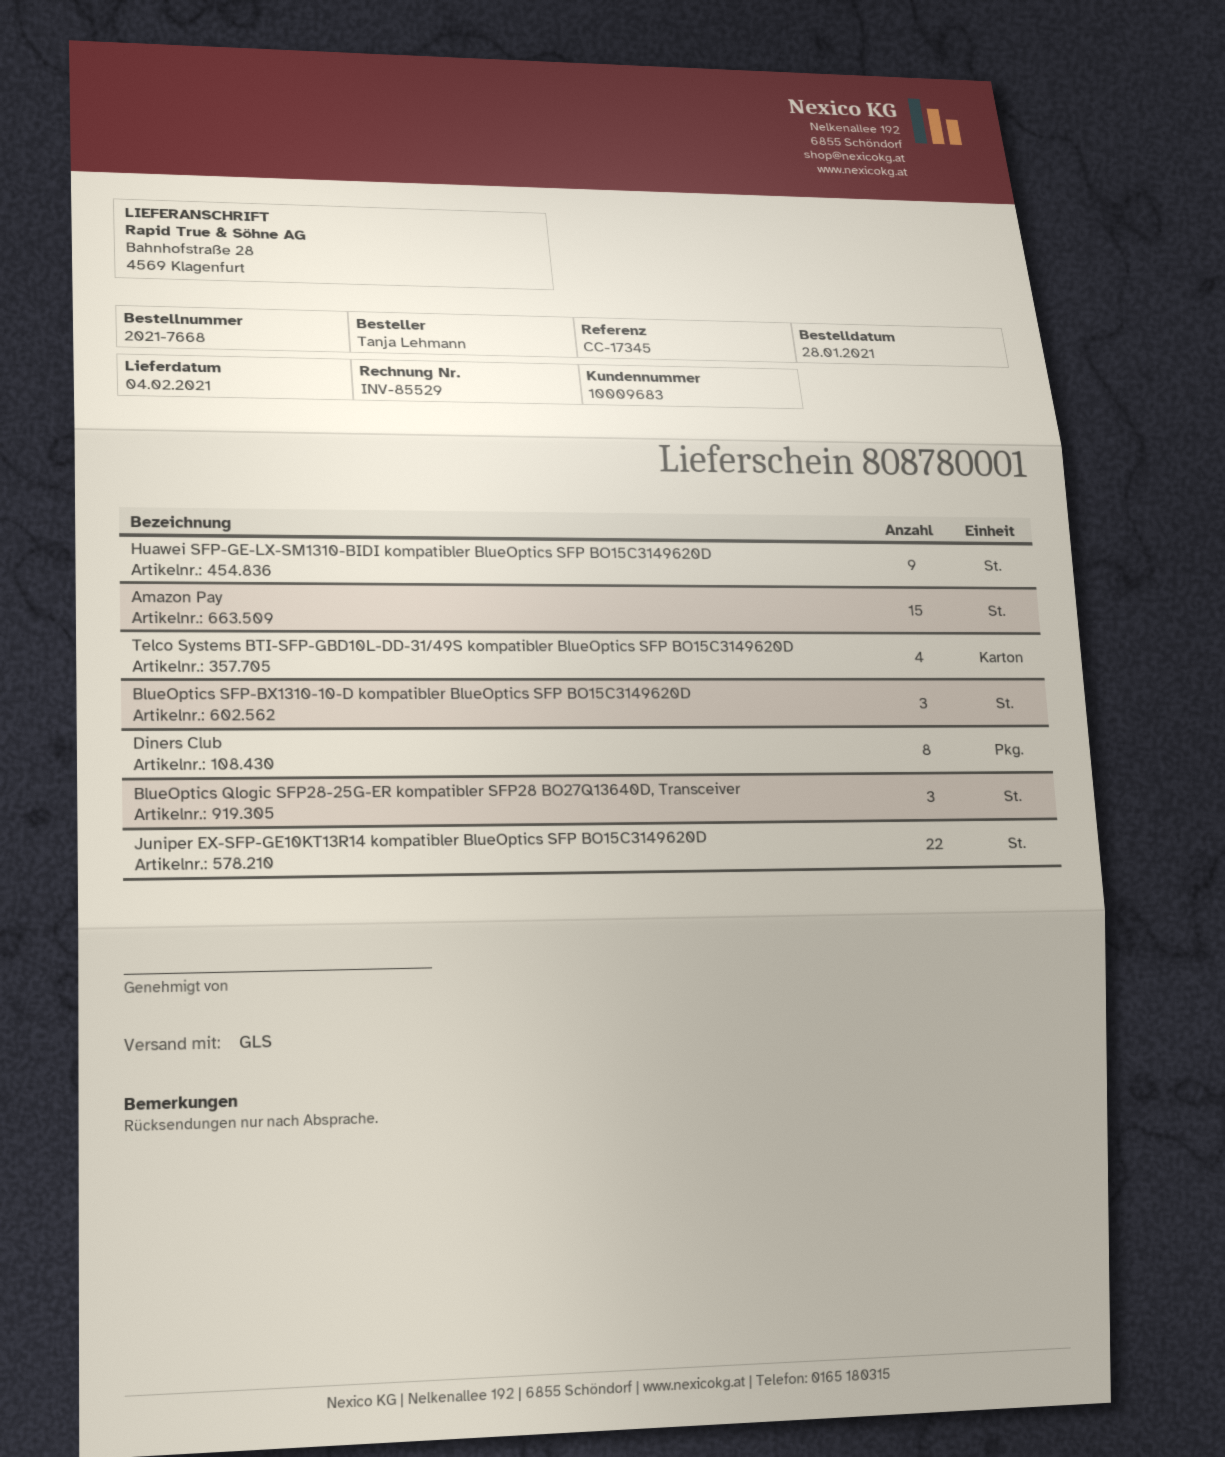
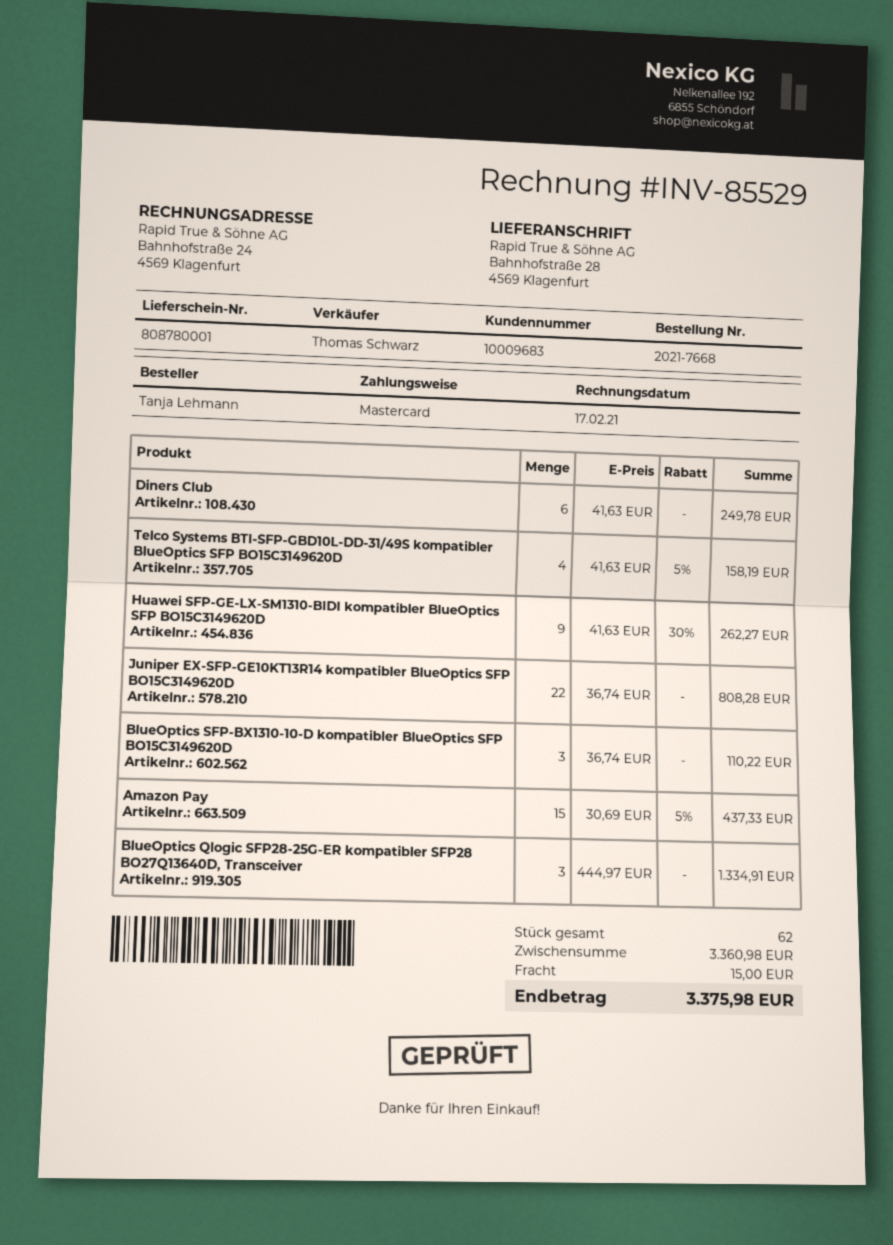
Diners Club: 8 -> 6

